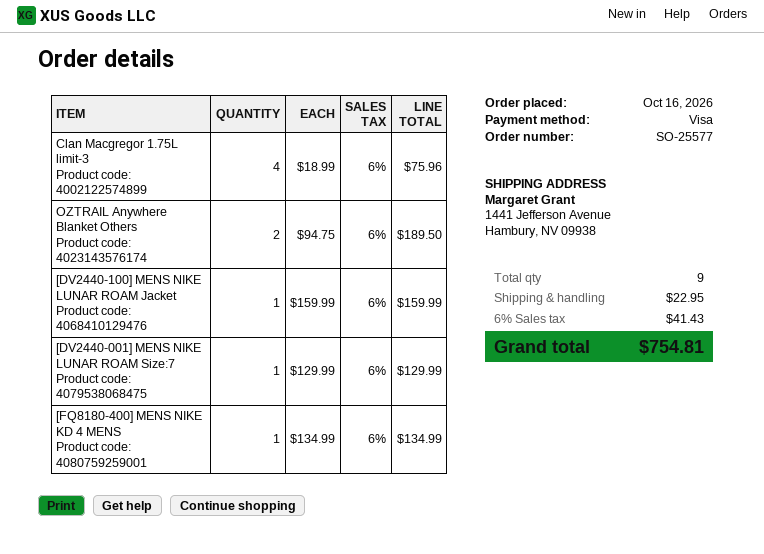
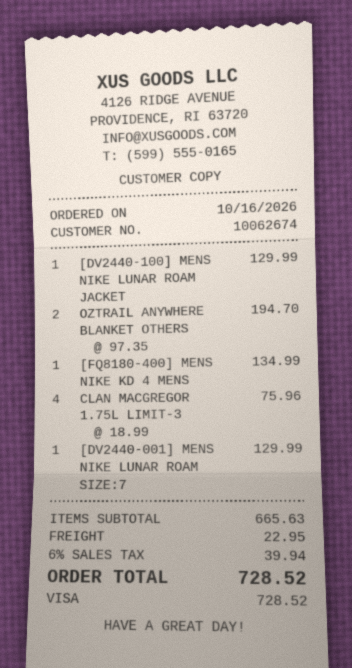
OZTRAIL Anywhere Blanket Others: 2 x 94.75 = 189.50 -> 2 x 97.35 = 194.70
[DV2440-100] MENS NIKE LUNAR ROAM Jacket: 1 x 159.99 = 159.99 -> 1 x 129.99 = 129.99
tax: 6% = 41.43 -> 6% = 39.94
total: 754.81 -> 728.52

